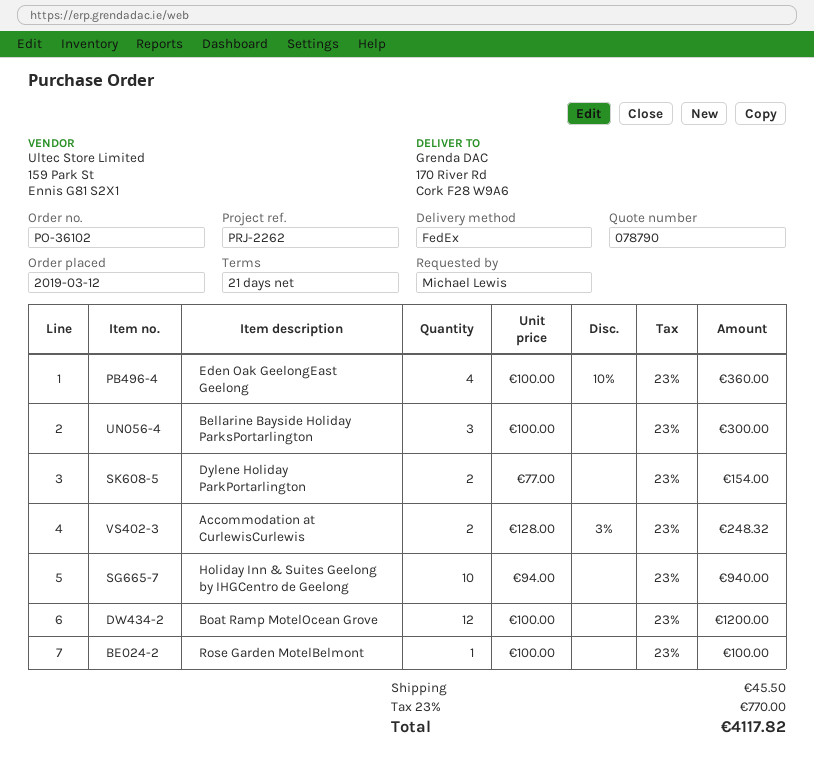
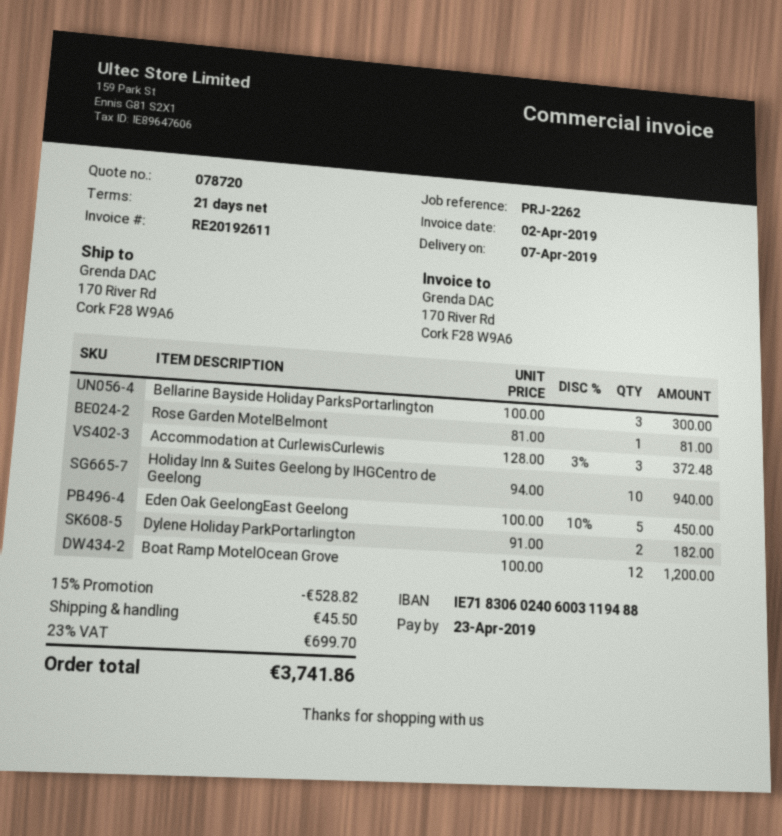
quote number: 078790 -> 078720
Eden Oak GeelongEast Geelong: 4 x 100.00 - 10% = 360.00 -> 5 x 100.00 - 10% = 450.00
Dylene Holiday ParkPortarlington: 2 x 77.00 = 154.00 -> 2 x 91.00 = 182.00
Accommodation at CurlewisCurlewis: 2 x 128.00 - 3% = 248.32 -> 3 x 128.00 - 3% = 372.48
Rose Garden MotelBelmont: 1 x 100.00 = 100.00 -> 1 x 81.00 = 81.00
discount: none -> 15% = 528.82
tax: 23% = 770.00 -> 23% = 699.70
total: 4117.82 -> 3741.86

